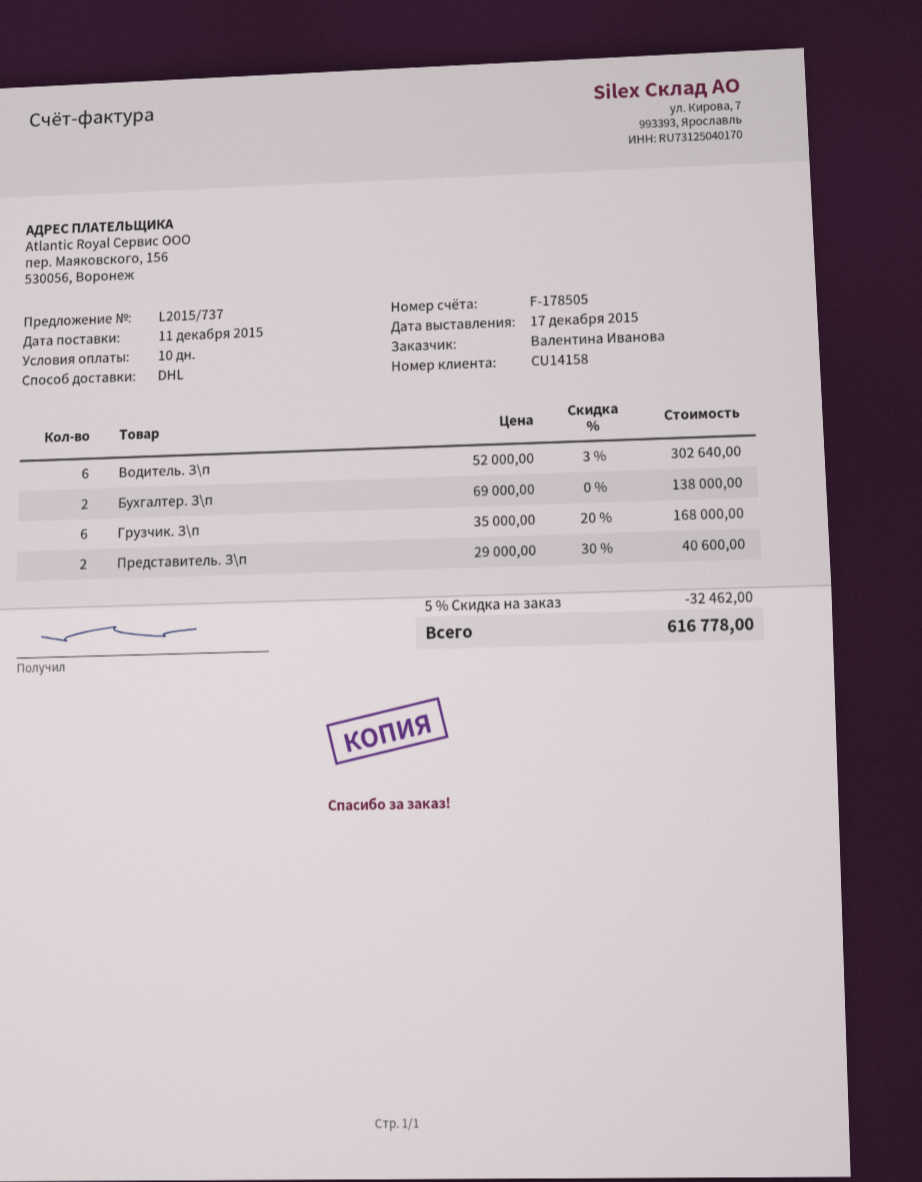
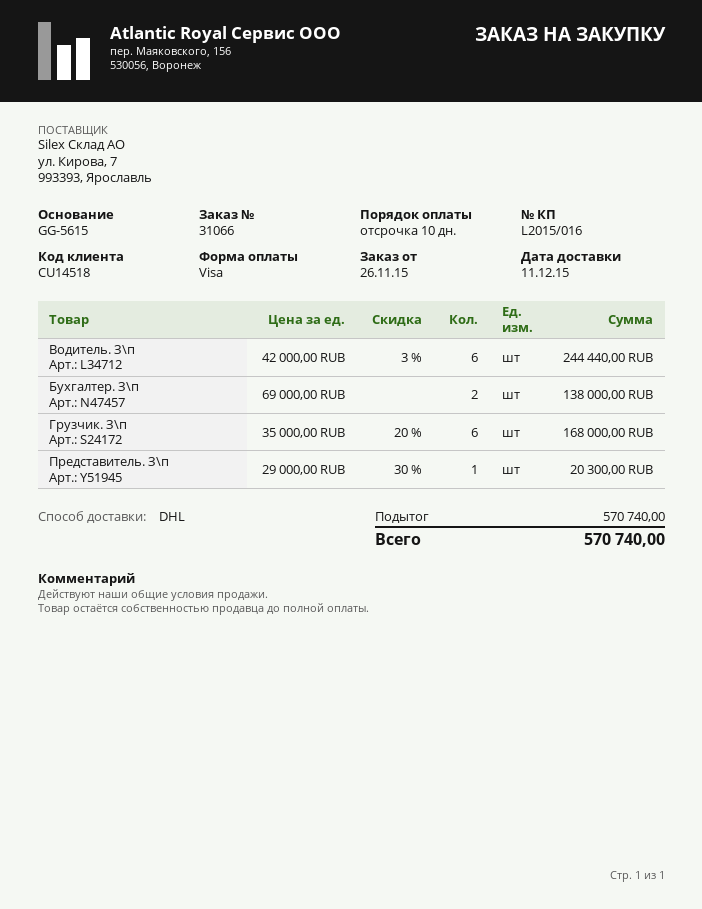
quote number: L2015/737 -> L2015/016
customer number: CU14158 -> CU14518
Водитель. З\п: 6 x 52000.00 - 3% = 302640.00 -> 6 x 42000.00 - 3% = 244440.00
Представитель. З\п: 2 x 29000.00 - 30% = 40600.00 -> 1 x 29000.00 - 30% = 20300.00
discount: 5% = 32462.00 -> none
total: 616778.00 -> 570740.00

